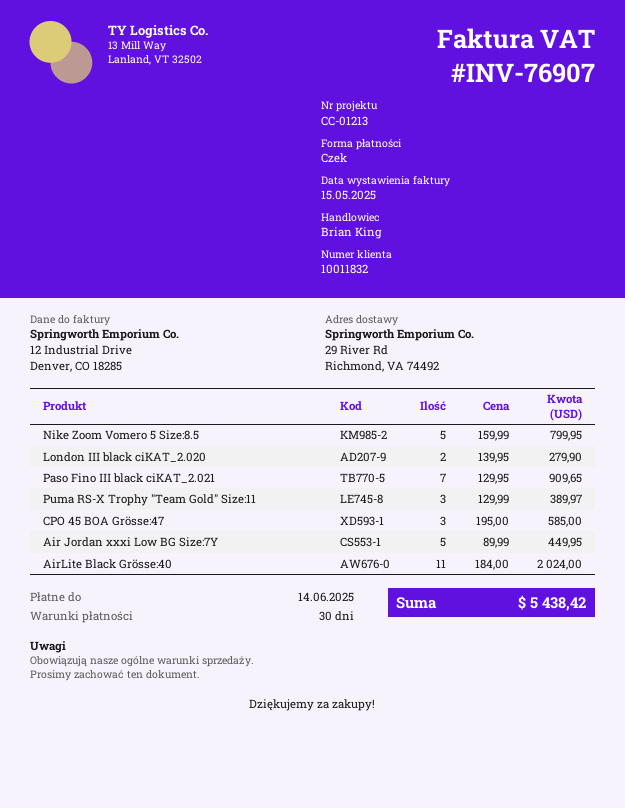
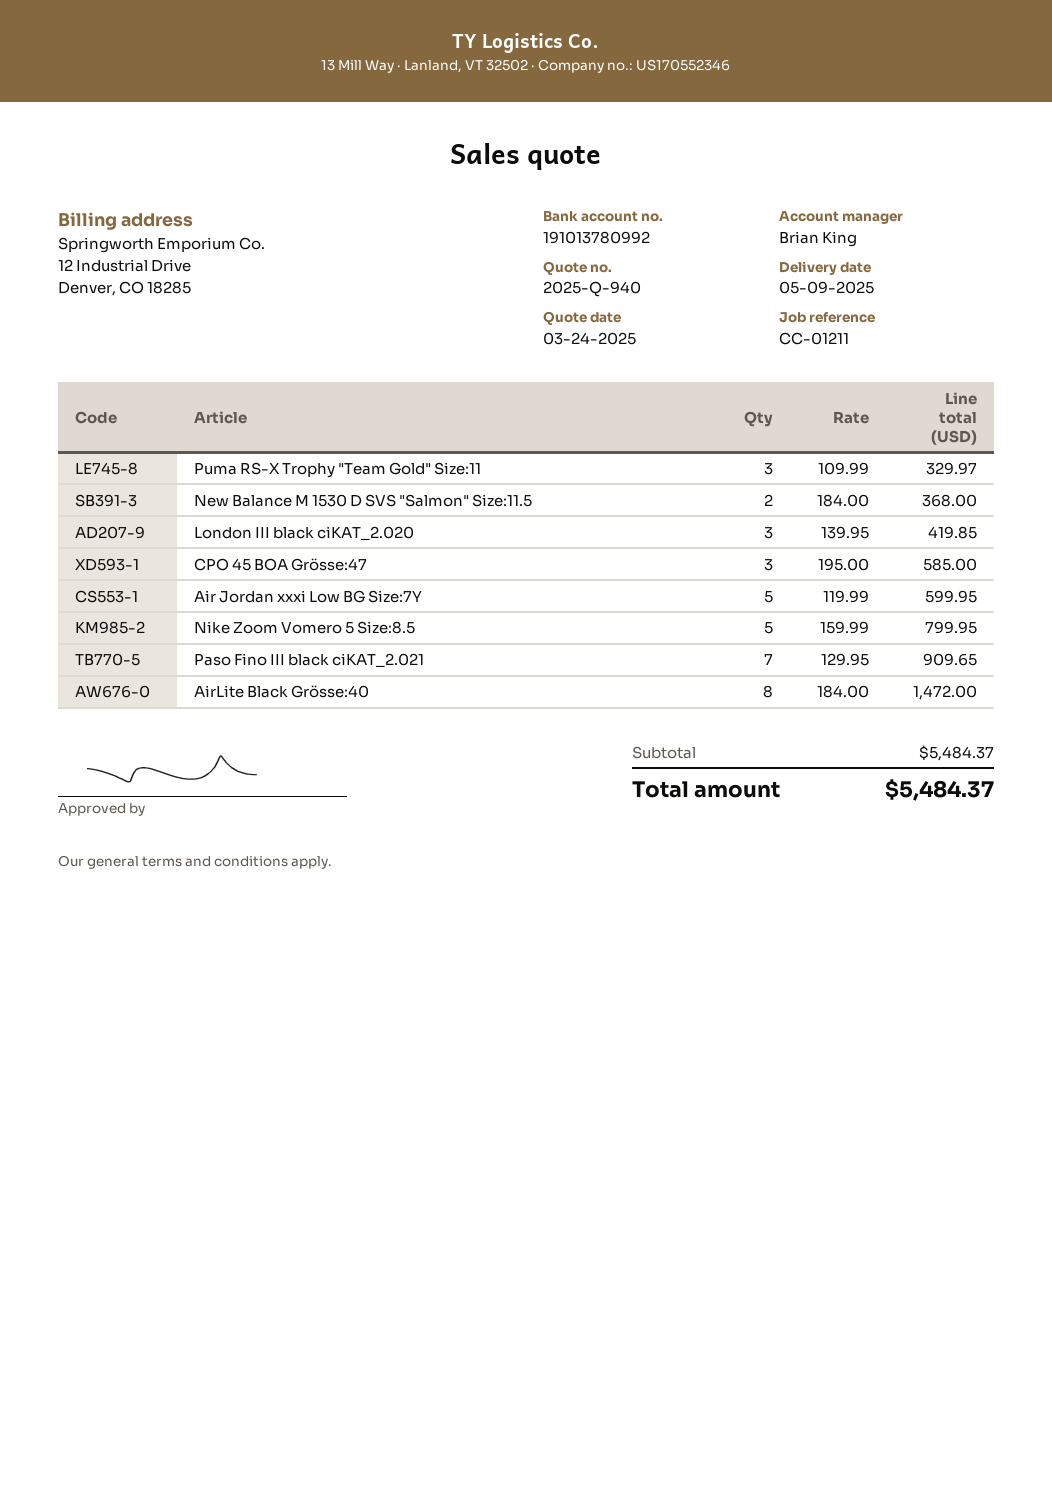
reference: CC-01213 -> CC-01211
London III black ciKAT_2.020: 2 x 139.95 = 279.90 -> 3 x 139.95 = 419.85
Puma RS-X Trophy "Team Gold" Size:11: 3 x 129.99 = 389.97 -> 3 x 109.99 = 329.97
Air Jordan xxxi Low BG Size:7Y: 5 x 89.99 = 449.95 -> 5 x 119.99 = 599.95
AirLite Black Grösse:40: 11 x 184.00 = 2024.00 -> 8 x 184.00 = 1472.00
New Balance M 1530 D SVS "Salmon" Size:11.5: none -> 2 x 184.00 = 368.00
total: 5438.42 -> 5484.37

